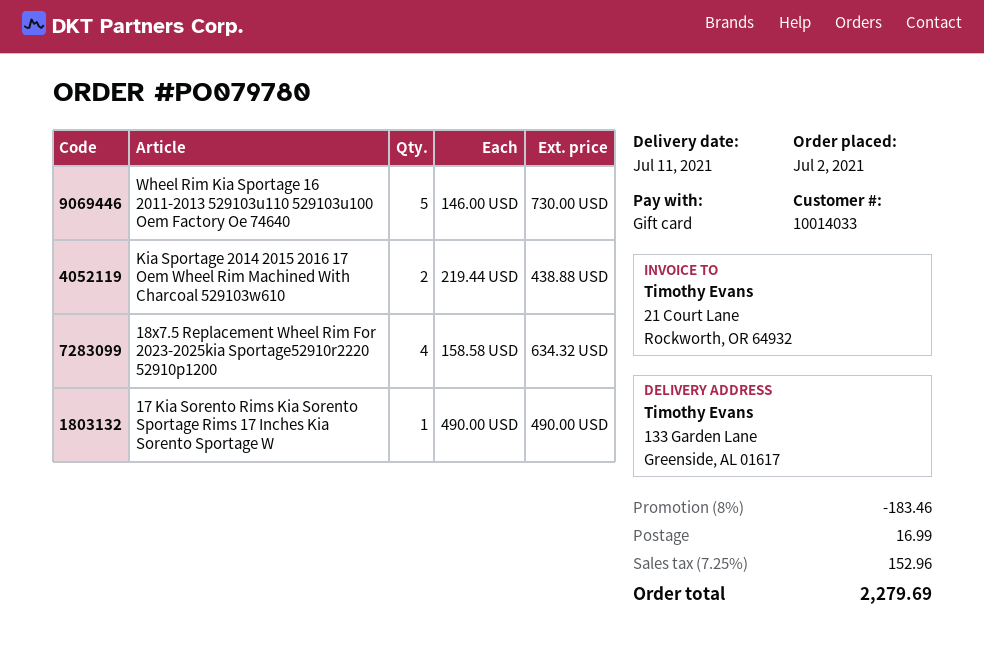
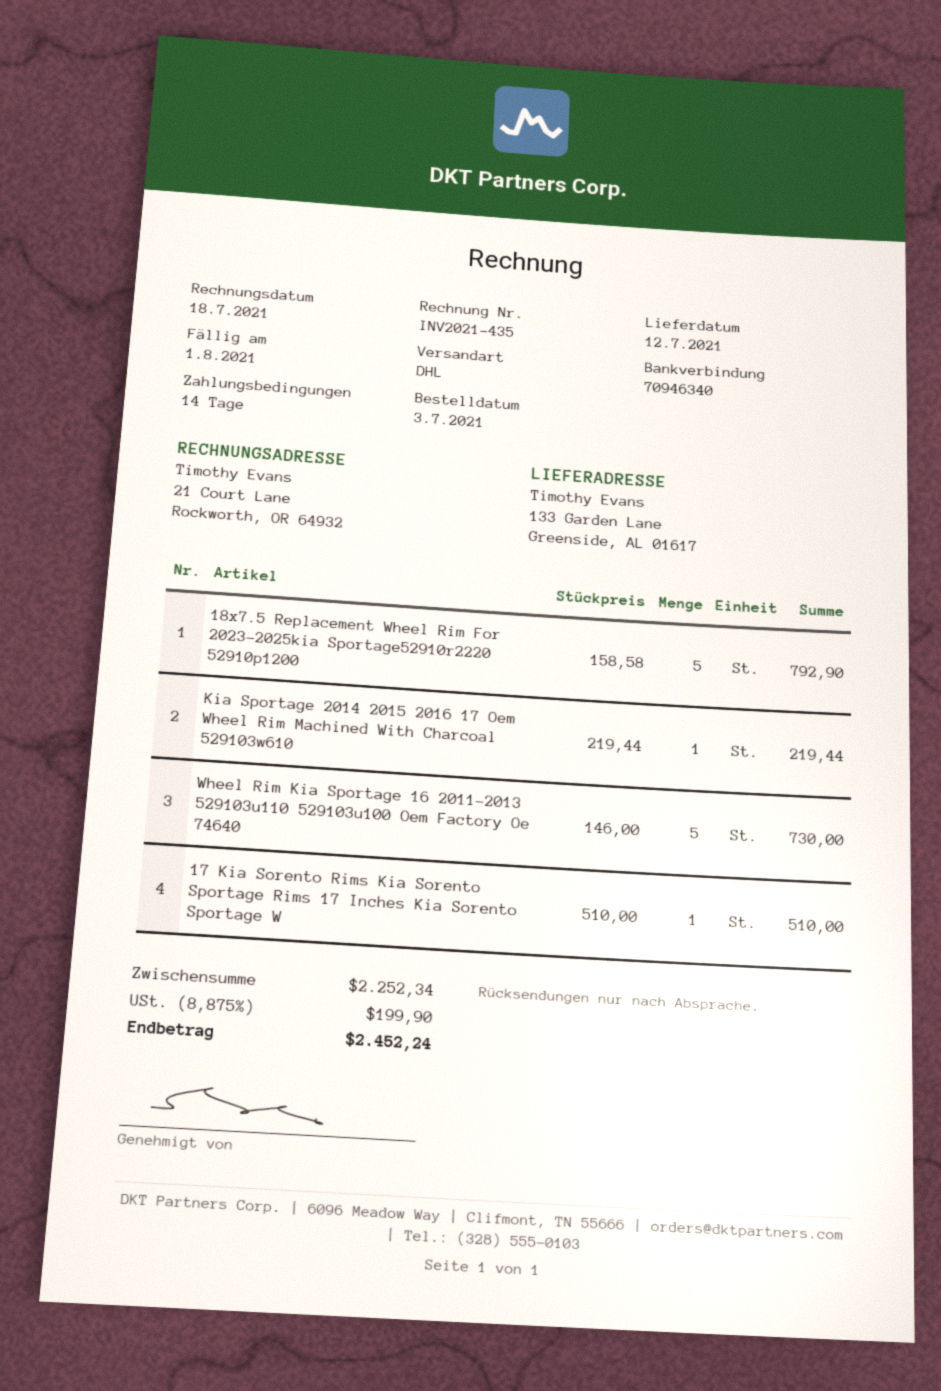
order date: 2021-07-02 -> 2021-07-03
delivery date: 2021-07-11 -> 2021-07-12
Kia Sportage 2014 2015 2016 17 Oem Wheel Rim Machined With Charcoal 529103w610: 2 x 219.44 = 438.88 -> 1 x 219.44 = 219.44
18x7.5 Replacement Wheel Rim For 2023-2025kia Sportage52910r2220 52910p1200: 4 x 158.58 = 634.32 -> 5 x 158.58 = 792.90
17 Kia Sorento Rims Kia Sorento Sportage Rims 17 Inches Kia Sorento Sportage W: 1 x 490.00 = 490.00 -> 1 x 510.00 = 510.00
discount: 8% = 183.46 -> none
shipping: 16.99 -> none
tax: 7.25% = 152.96 -> 8.875% = 199.90
total: 2279.69 -> 2452.24

